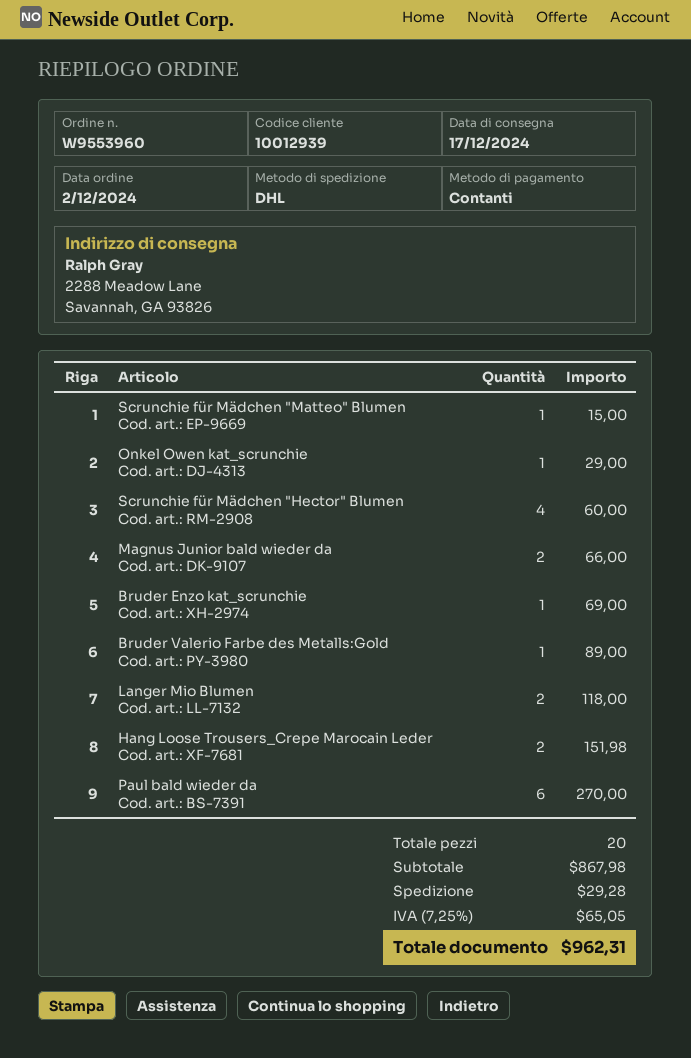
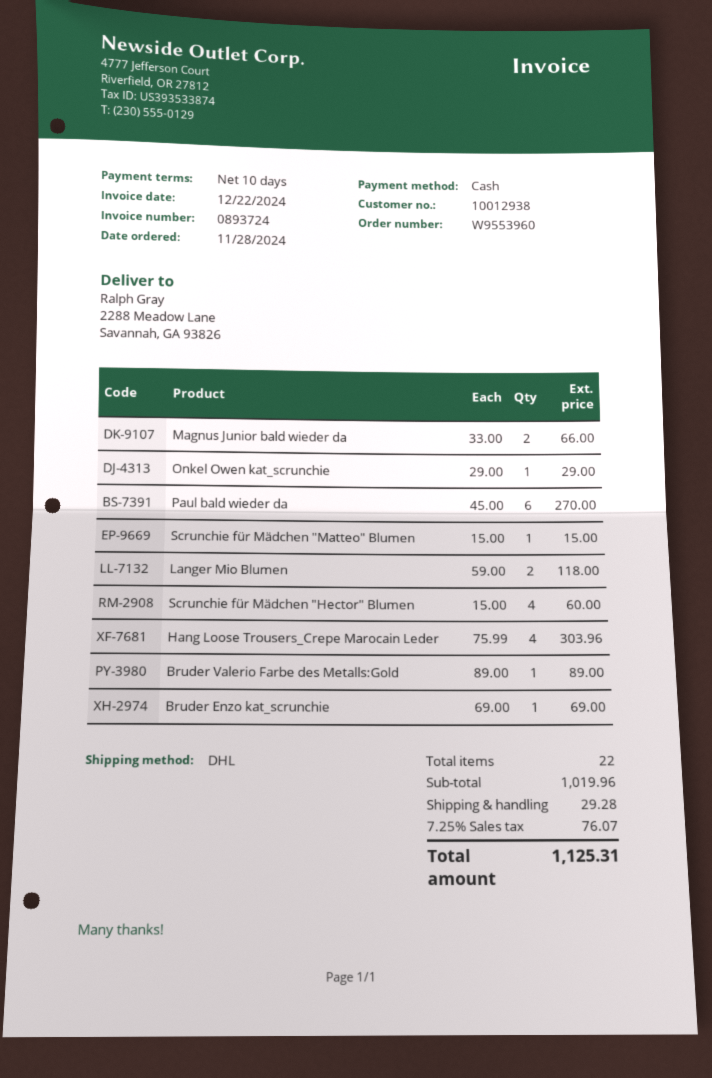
order date: 2024-12-02 -> 2024-11-28
customer number: 10012939 -> 10012938
Hang Loose Trousers_Crepe Marocain Leder: 2 for 151.98 -> 4 for 303.96
total quantity: 20 -> 22
subtotal: 867.98 -> 1019.96
tax: 7.25% = 65.05 -> 7.25% = 76.07
total: 962.31 -> 1125.31

